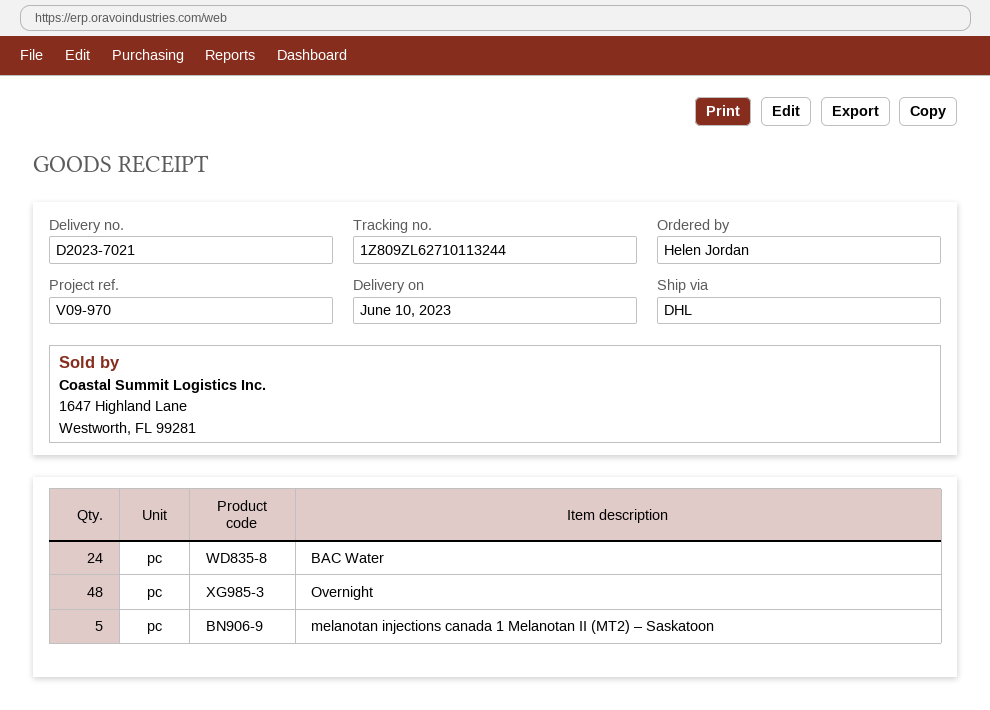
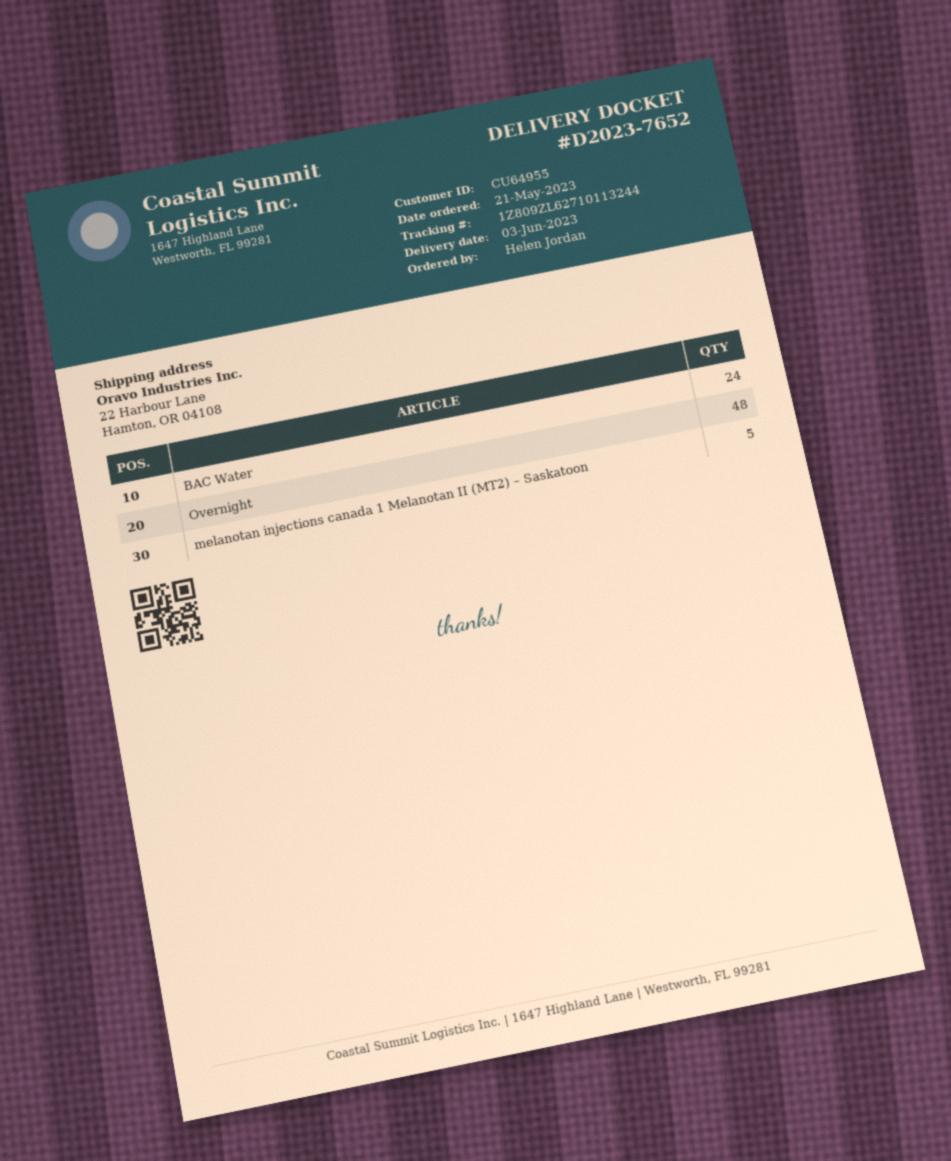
delivery note number: D2023-7021 -> D2023-7652
delivery date: 2023-06-10 -> 2023-06-03

